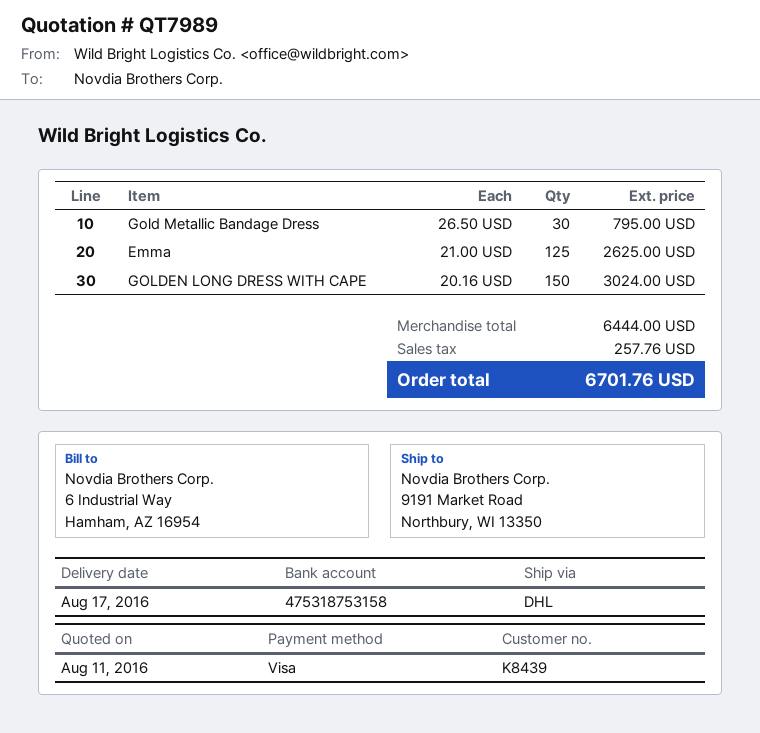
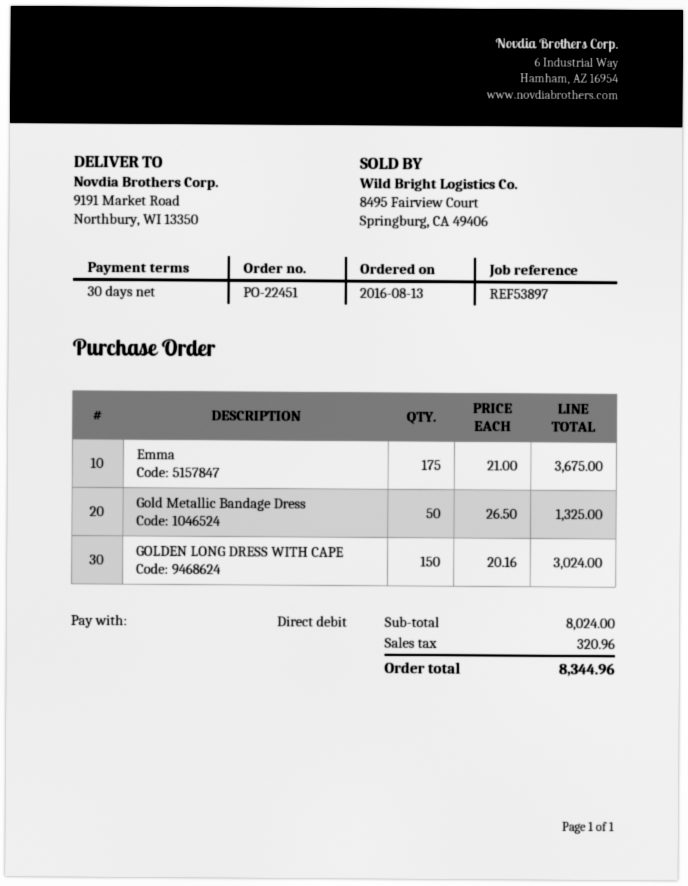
payment method: Visa -> direct debit
Gold Metallic Bandage Dress: 30 x 26.50 = 795.00 -> 50 x 26.50 = 1325.00
Emma: 125 x 21.00 = 2625.00 -> 175 x 21.00 = 3675.00
subtotal: 6444.00 -> 8024.00
tax: 257.76 -> 320.96
total: 6701.76 -> 8344.96

